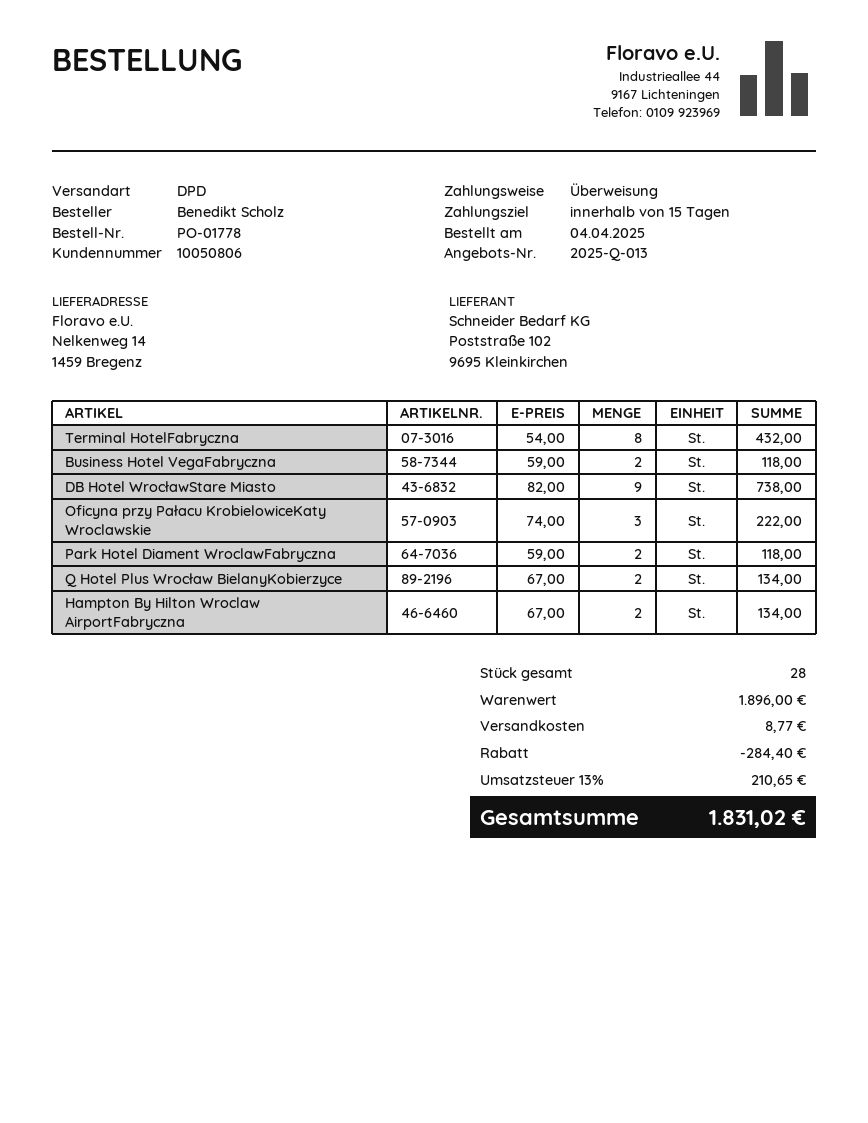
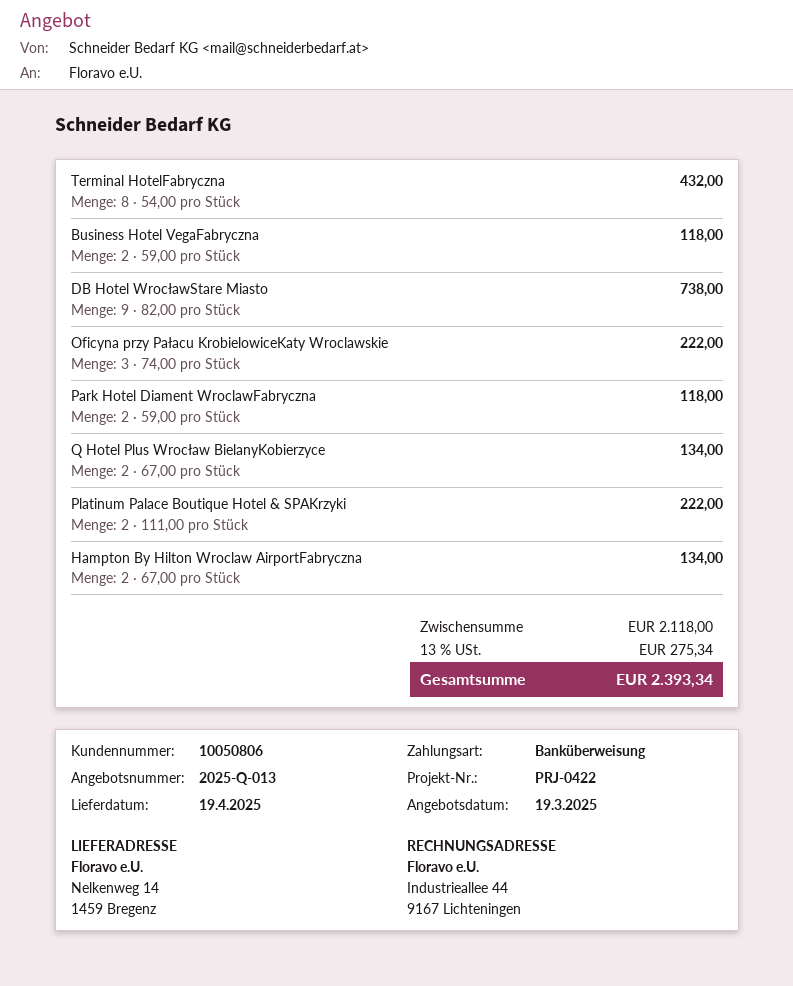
Platinum Palace Boutique Hotel & SPAKrzyki: none -> 2 x 111.00 = 222.00
subtotal: 1896.00 -> 2118.00
discount: 284.40 -> none
shipping: 8.77 -> none
tax: 13% = 210.65 -> 13% = 275.34
total: 1831.02 -> 2393.34

